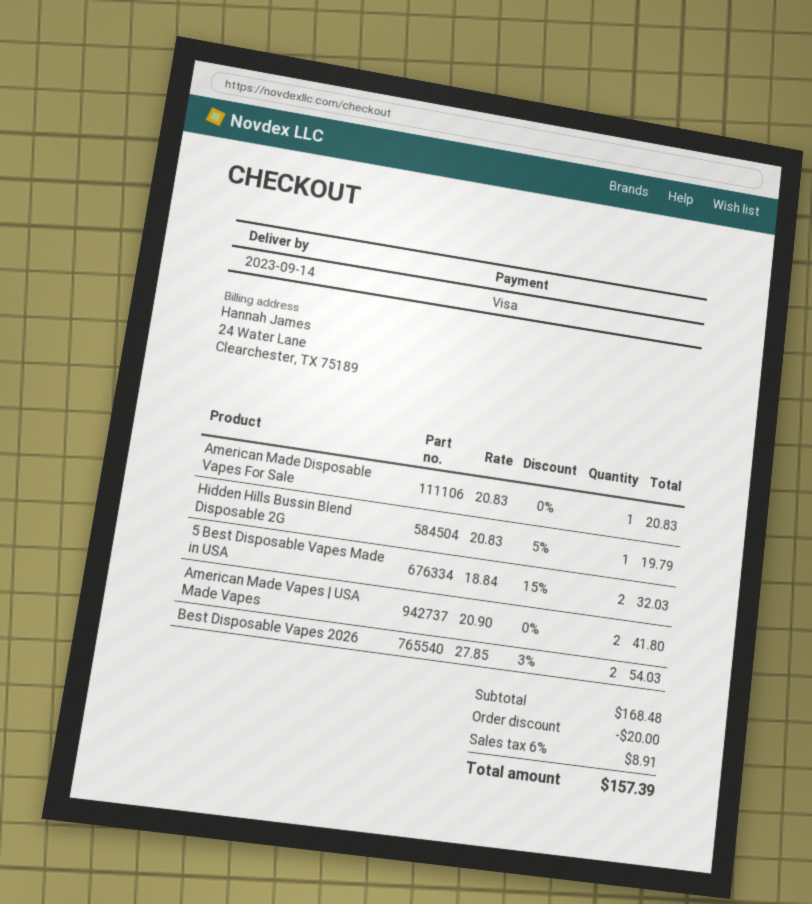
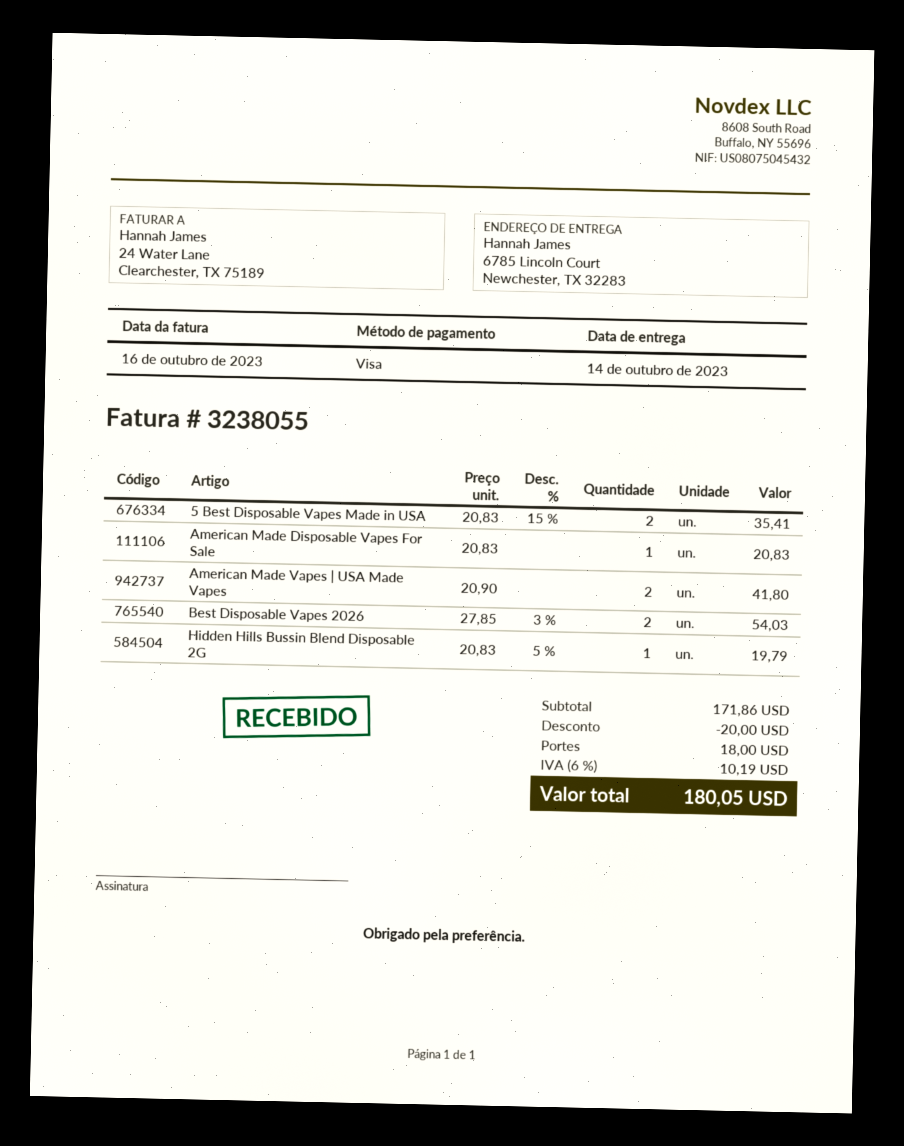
delivery date: 2023-09-14 -> 2023-10-14
5 Best Disposable Vapes Made in USA: 2 x 18.84 - 15% = 32.03 -> 2 x 20.83 - 15% = 35.41
subtotal: 168.48 -> 171.86
shipping: none -> 18.00
tax: 6% = 8.91 -> 6% = 10.19
total: 157.39 -> 180.05

